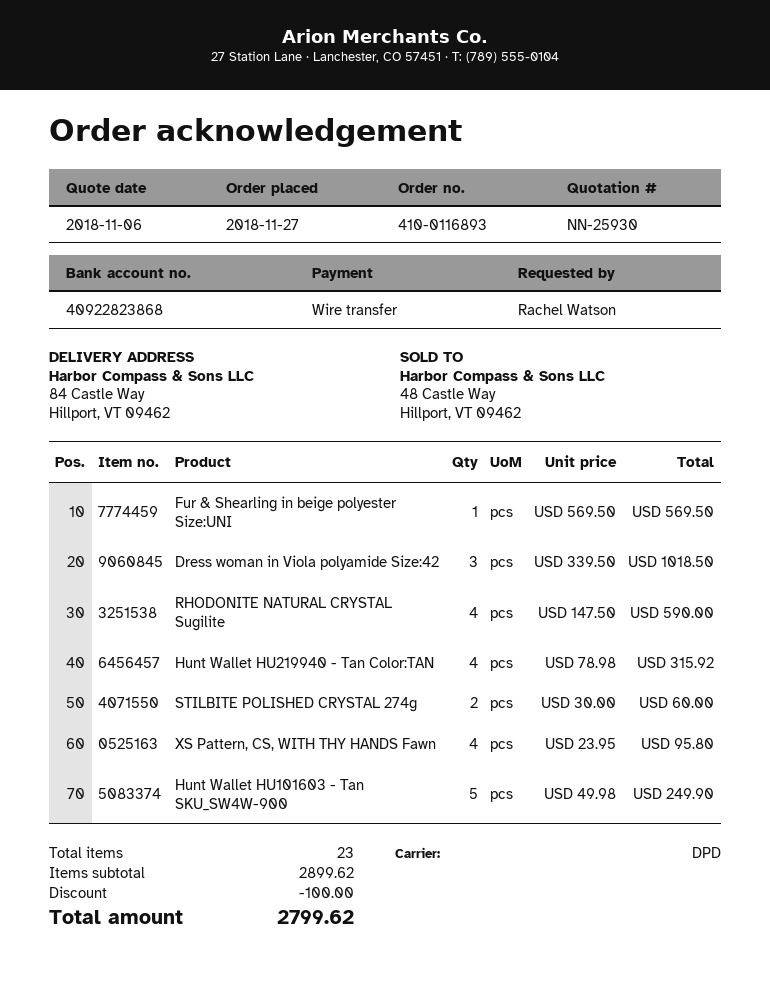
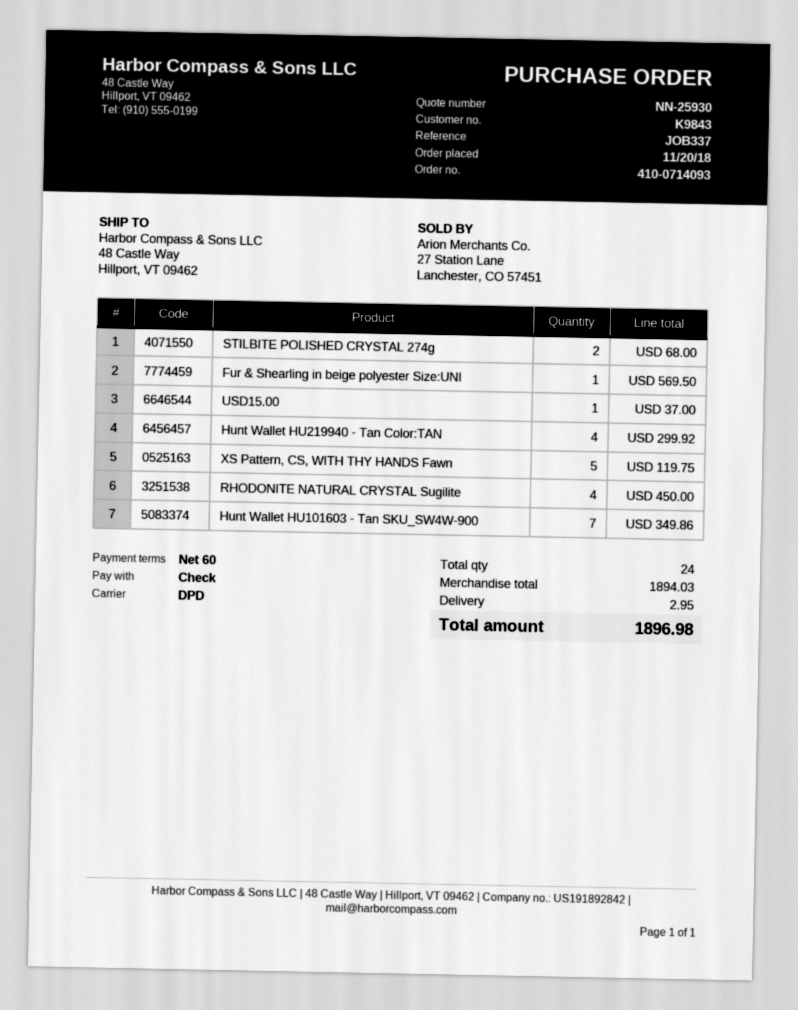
order number: 410-0116893 -> 410-0714093
order date: 2018-11-27 -> 2018-11-20
payment method: bank transfer -> cheque
ship to: 84 Castle Way, Hillport, VT 09462 -> 48 Castle Way, Hillport, VT 09462
Dress woman in Viola polyamide Size:42: 3 for 1018.50 -> none
RHODONITE NATURAL CRYSTAL Sugilite: 4 for 590.00 -> 4 for 450.00
Hunt Wallet HU219940 - Tan Color:TAN: 4 for 315.92 -> 4 for 299.92
STILBITE POLISHED CRYSTAL 274g: 2 for 60.00 -> 2 for 68.00
XS Pattern, CS, WITH THY HANDS Fawn: 4 for 95.80 -> 5 for 119.75
Hunt Wallet HU101603 - Tan SKU_SW4W-900: 5 for 249.90 -> 7 for 349.86
USD15.00: none -> 1 for 37.00
total quantity: 23 -> 24
subtotal: 2899.62 -> 1894.03
discount: 100.00 -> none
shipping: none -> 2.95
total: 2799.62 -> 1896.98

